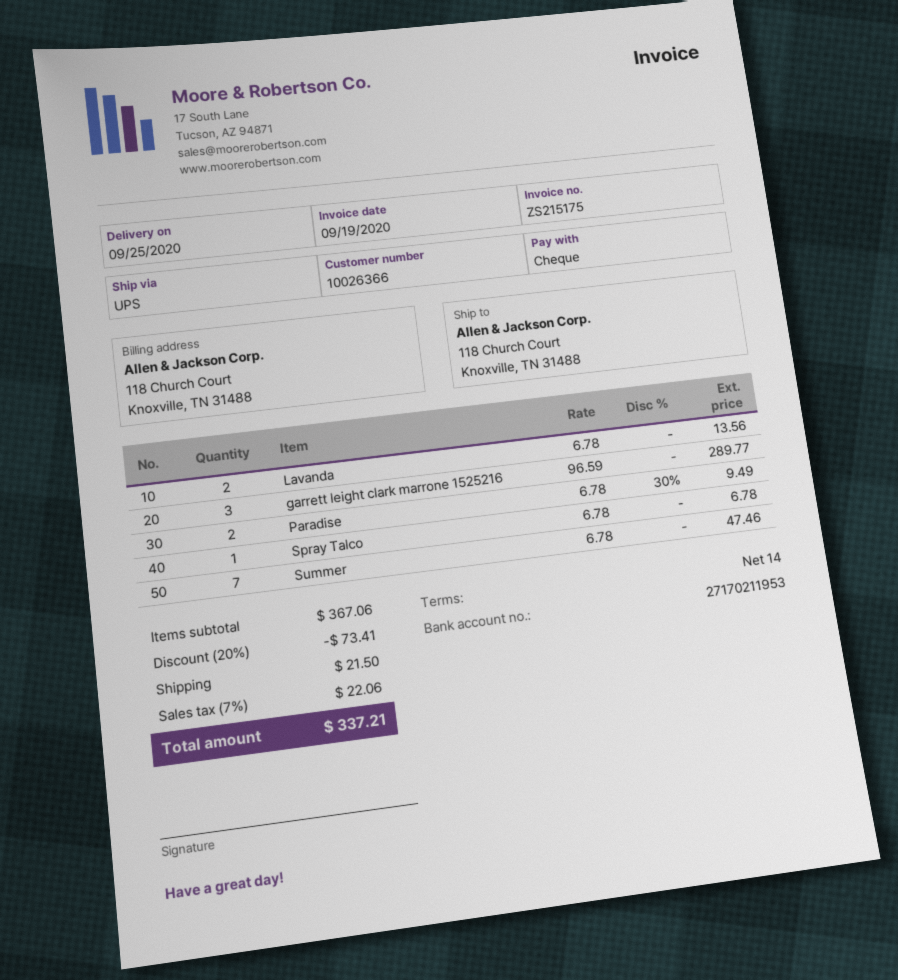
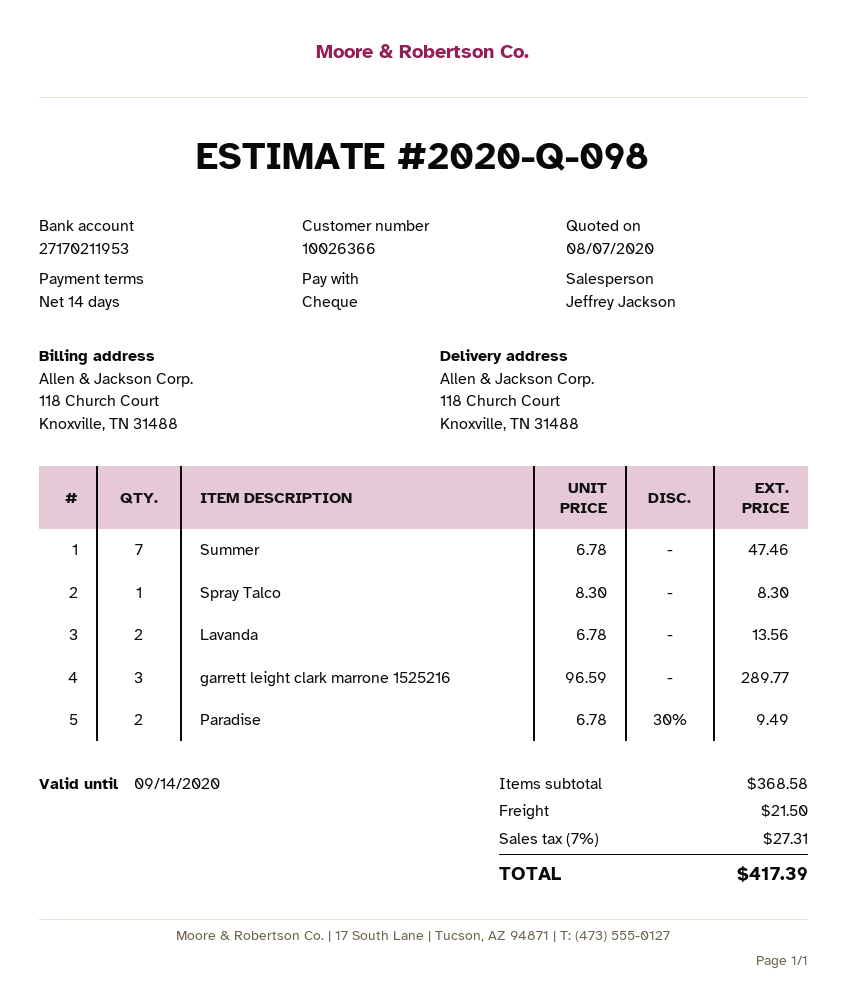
Spray Talco: 1 x 6.78 = 6.78 -> 1 x 8.30 = 8.30
subtotal: 367.06 -> 368.58
discount: 20% = 73.41 -> none
tax: 7% = 22.06 -> 7% = 27.31
total: 337.21 -> 417.39

